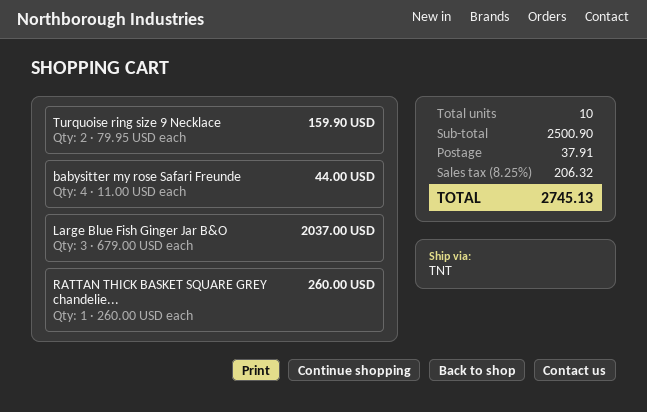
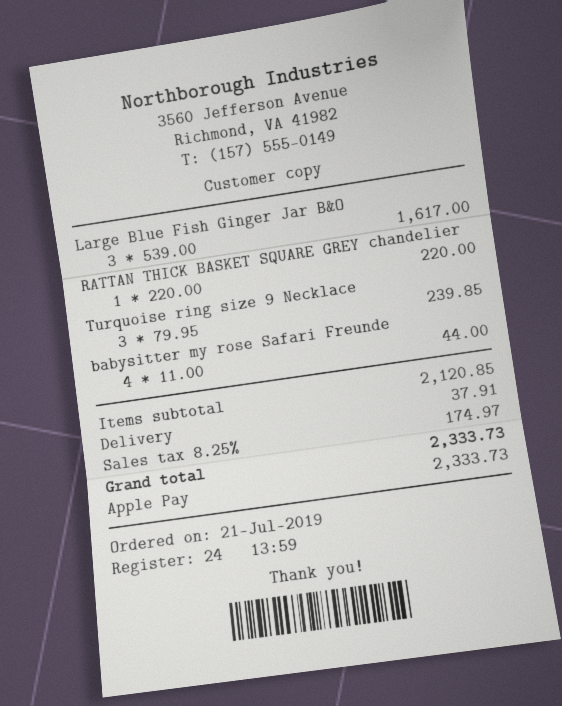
Turquoise ring size 9 Necklace: 2 x 79.95 = 159.90 -> 3 x 79.95 = 239.85
Large Blue Fish Ginger Jar B&O: 3 x 679.00 = 2037.00 -> 3 x 539.00 = 1617.00
RATTAN THICK BASKET SQUARE GREY chandelie...: 1 x 260.00 = 260.00 -> 1 x 220.00 = 220.00
subtotal: 2500.90 -> 2120.85
tax: 8.25% = 206.32 -> 8.25% = 174.97
total: 2745.13 -> 2333.73

